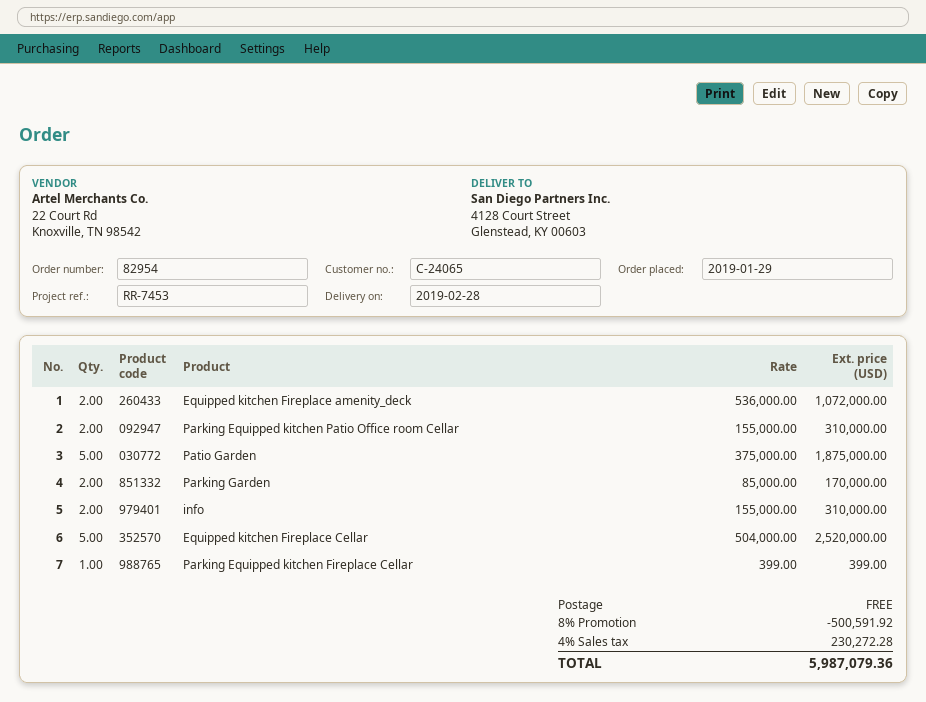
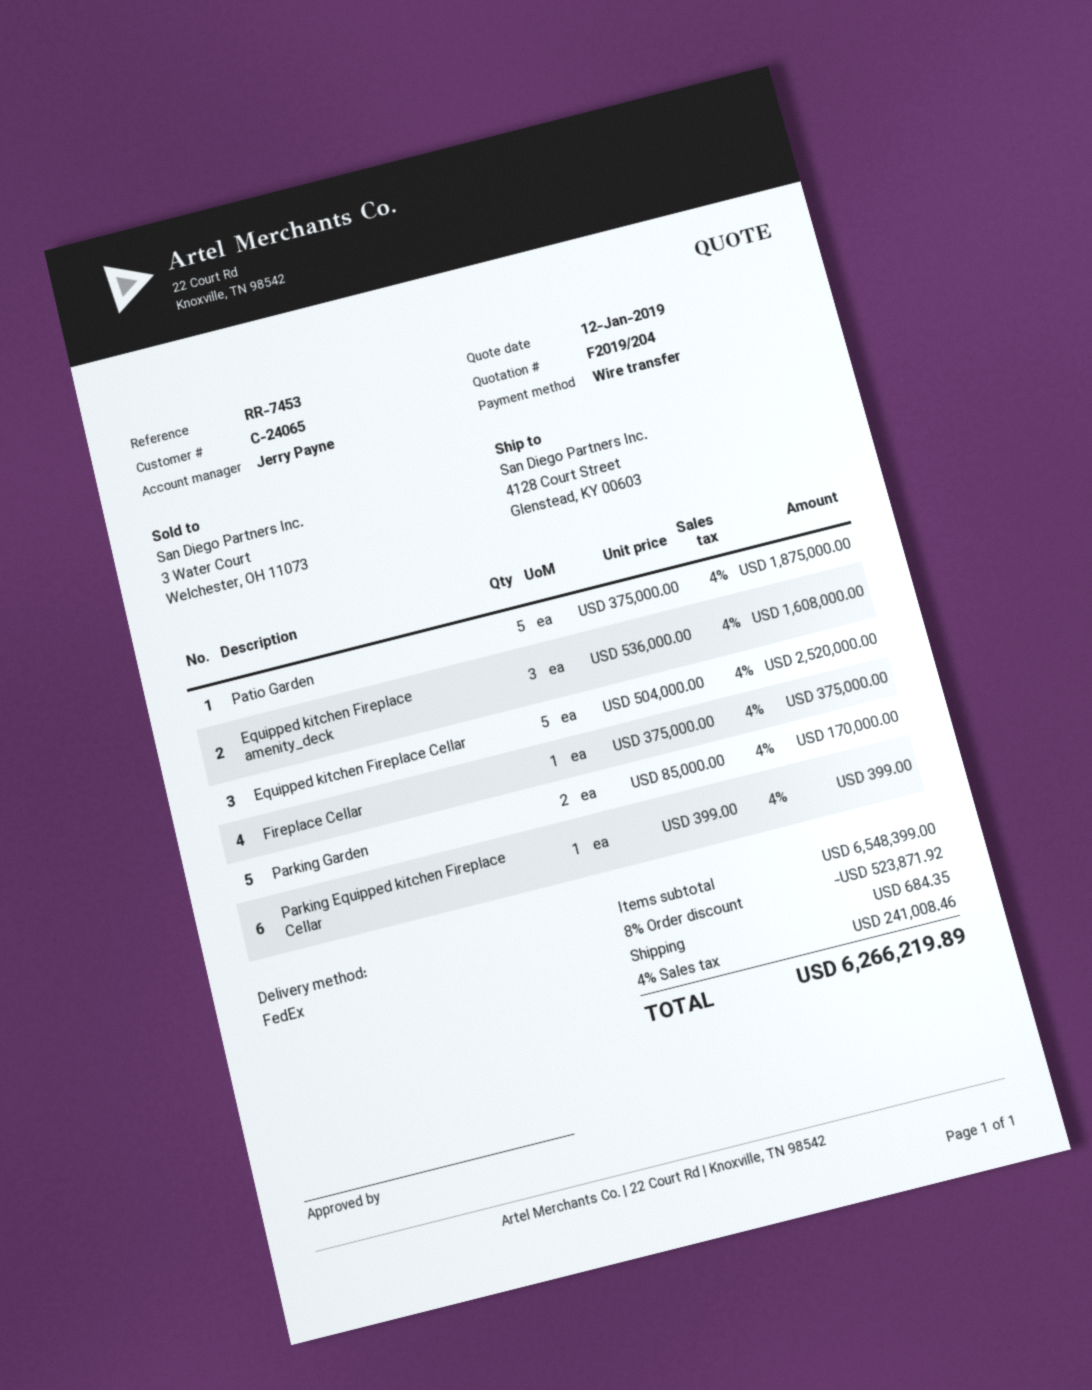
Equipped kitchen Fireplace amenity_deck: 2 x 536000.00 = 1072000.00 -> 3 x 536000.00 = 1608000.00
Parking Equipped kitchen Patio Office room Cellar: 2 x 155000.00 = 310000.00 -> none
info: 2 x 155000.00 = 310000.00 -> none
Fireplace Cellar: none -> 1 x 375000.00 = 375000.00
discount: 8% = 500591.92 -> 8% = 523871.92
shipping: 0.00 -> 684.35
tax: 4% = 230272.28 -> 4% = 241008.46
total: 5987079.36 -> 6266219.89

